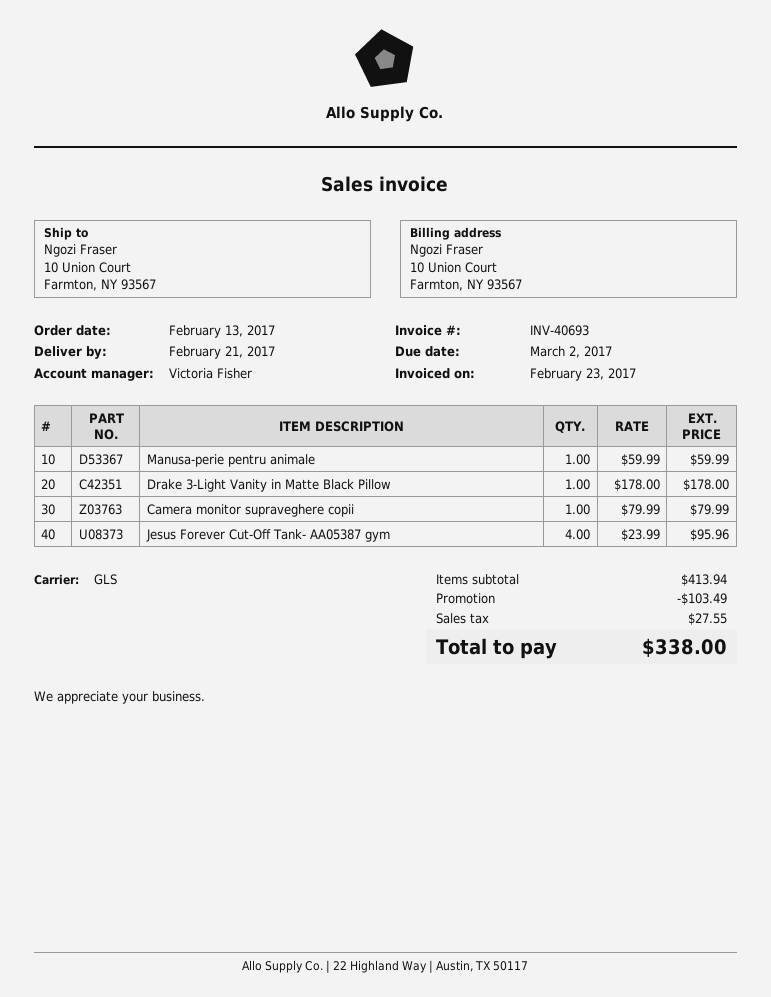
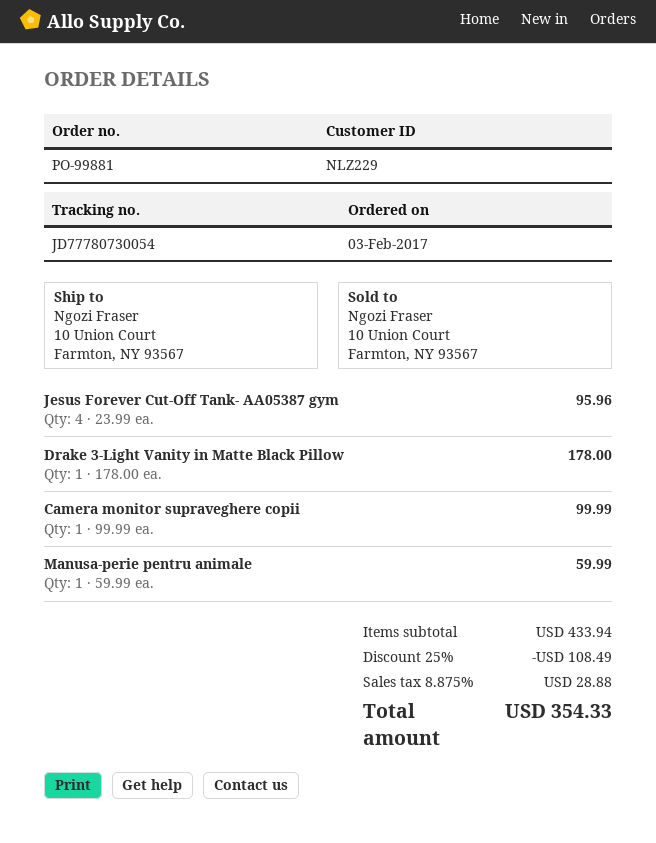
order date: 2017-02-13 -> 2017-02-03
Camera monitor supraveghere copii: 1 x 79.99 = 79.99 -> 1 x 99.99 = 99.99
subtotal: 413.94 -> 433.94
discount: 103.49 -> 108.49
tax: 27.55 -> 28.88
total: 338.00 -> 354.33

